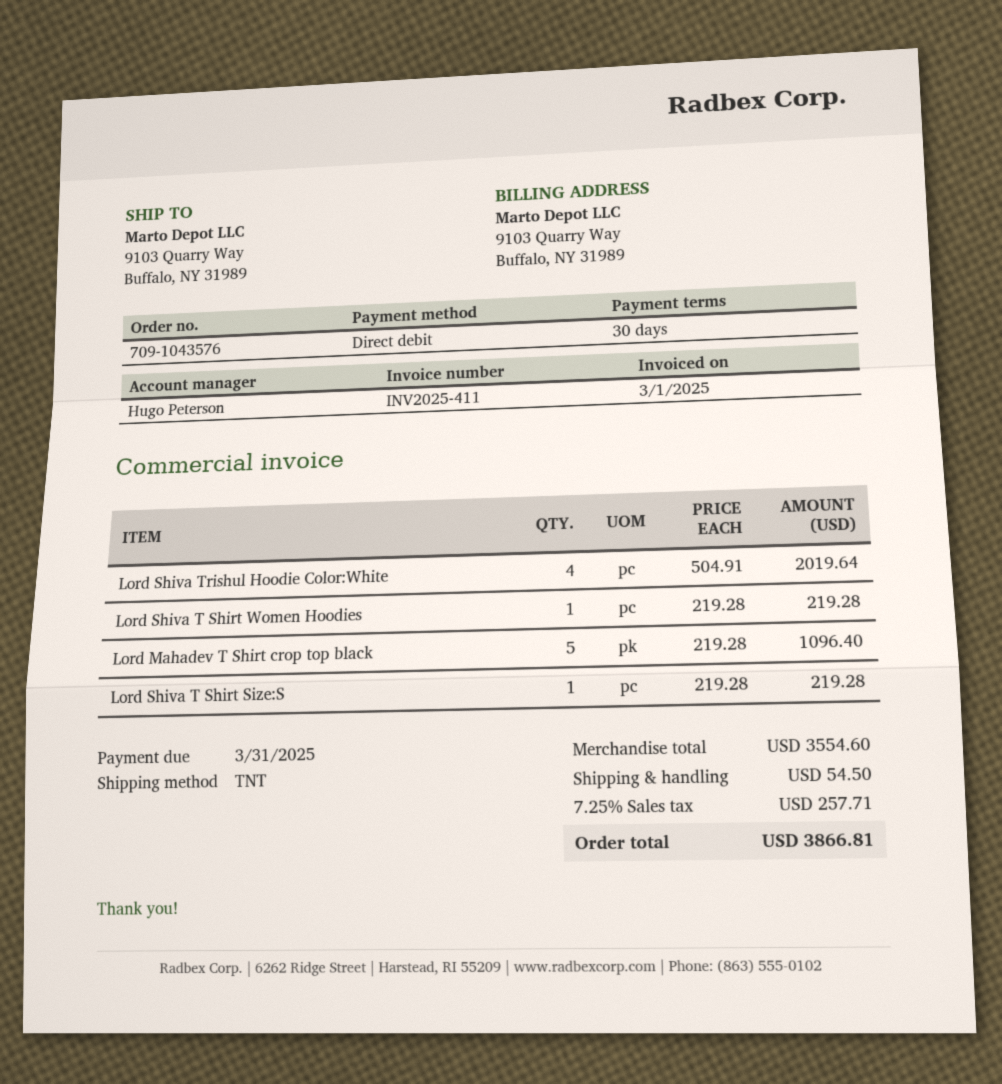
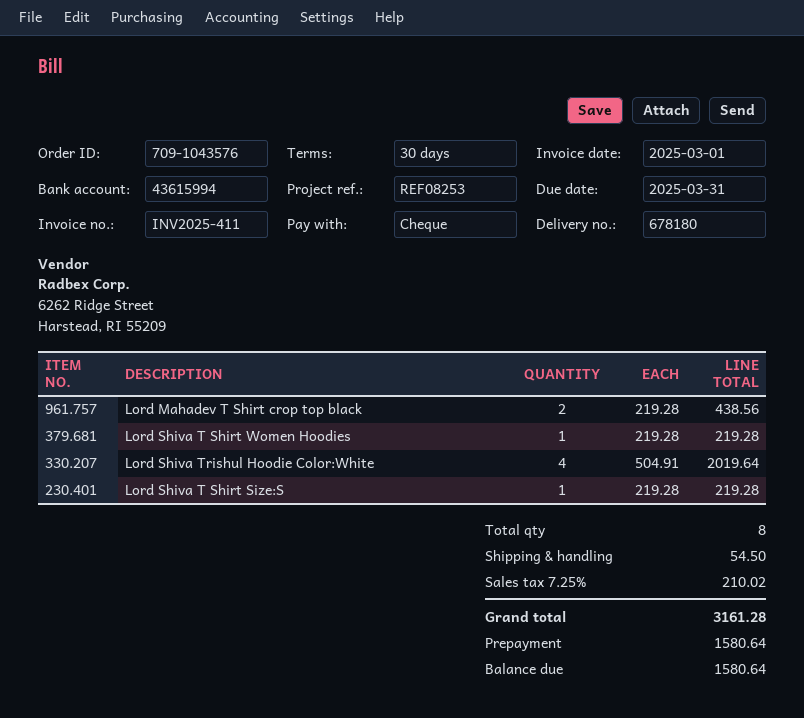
payment method: direct debit -> cheque
Lord Mahadev T Shirt crop top black: 5 x 219.28 = 1096.40 -> 2 x 219.28 = 438.56
tax: 7.25% = 257.71 -> 7.25% = 210.02
total: 3866.81 -> 3161.28

